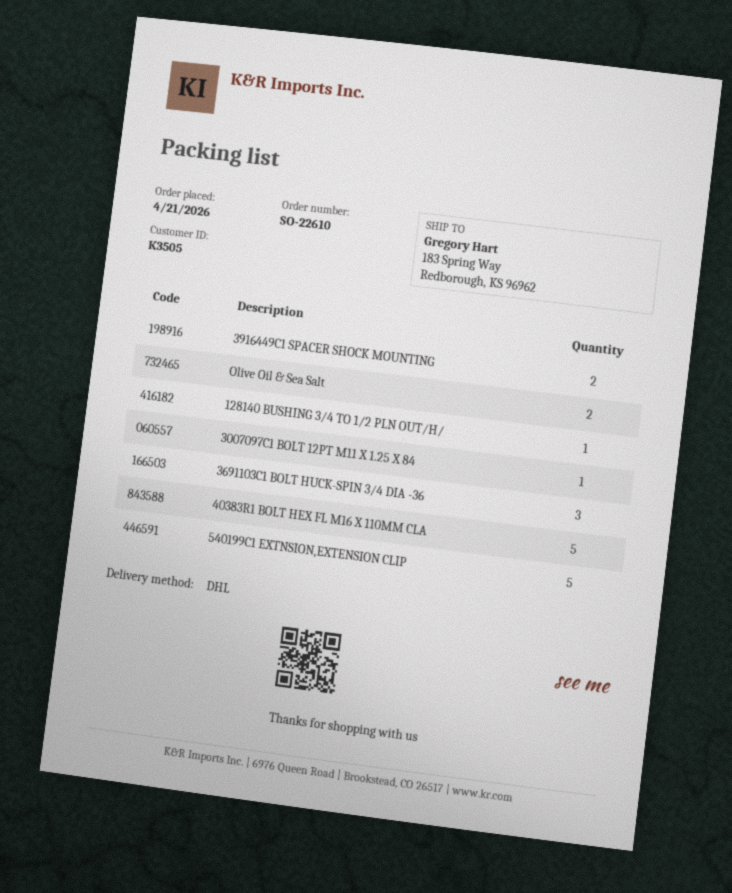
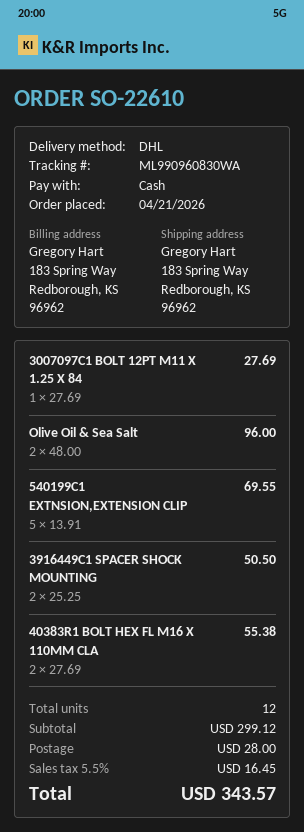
128140 BUSHING 3/4 TO 1/2 PLN OUT/H/: 1 -> none
3691103C1 BOLT HUCK-SPIN 3/4 DIA -36: 3 -> none
40383R1 BOLT HEX FL M16 X 110MM CLA: 5 -> 2

